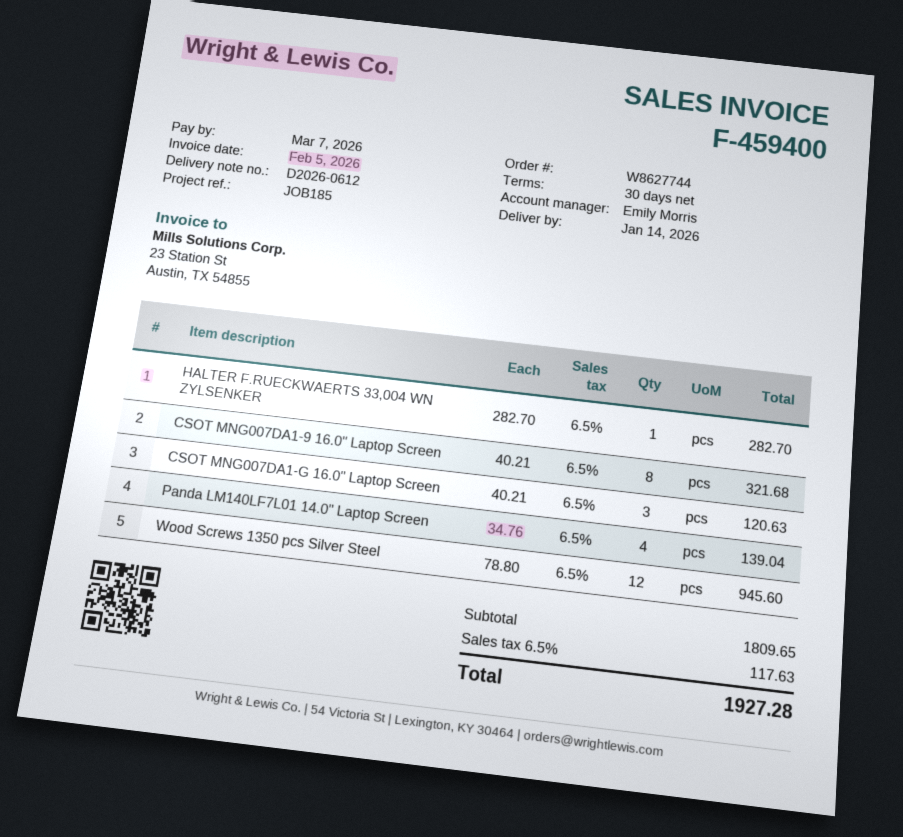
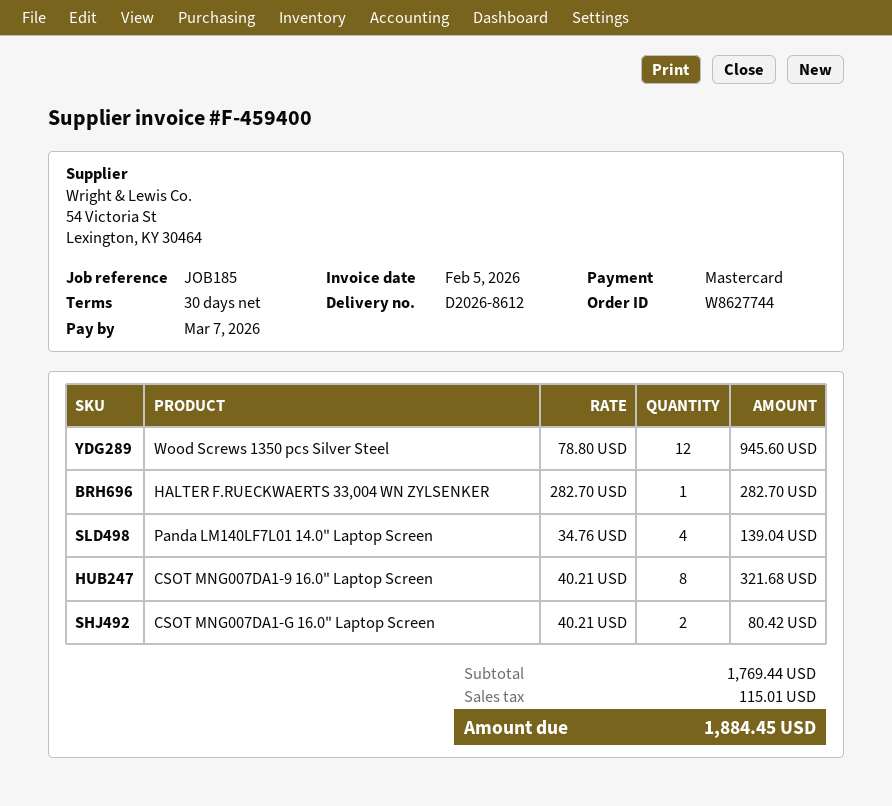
delivery note number: D2026-0612 -> D2026-8612
CSOT MNG007DA1-G 16.0" Laptop Screen: 3 x 40.21 = 120.63 -> 2 x 40.21 = 80.42
subtotal: 1809.65 -> 1769.44
tax: 117.63 -> 115.01
total: 1927.28 -> 1884.45

